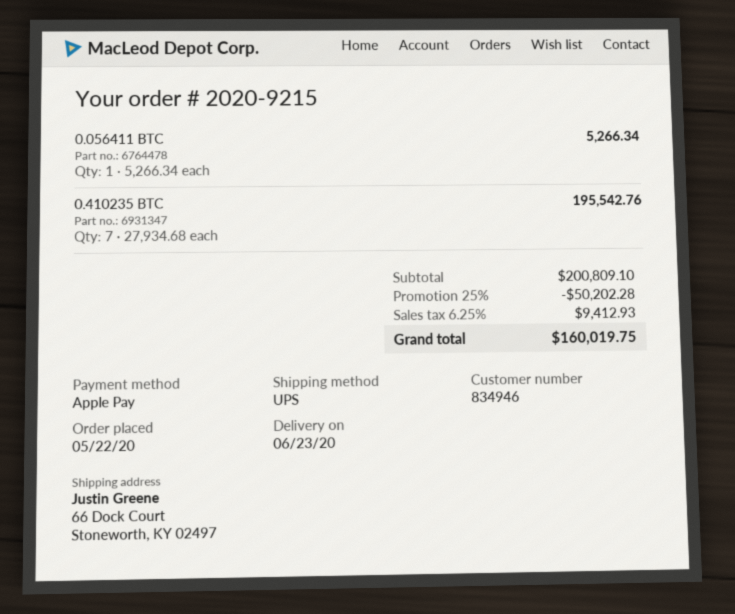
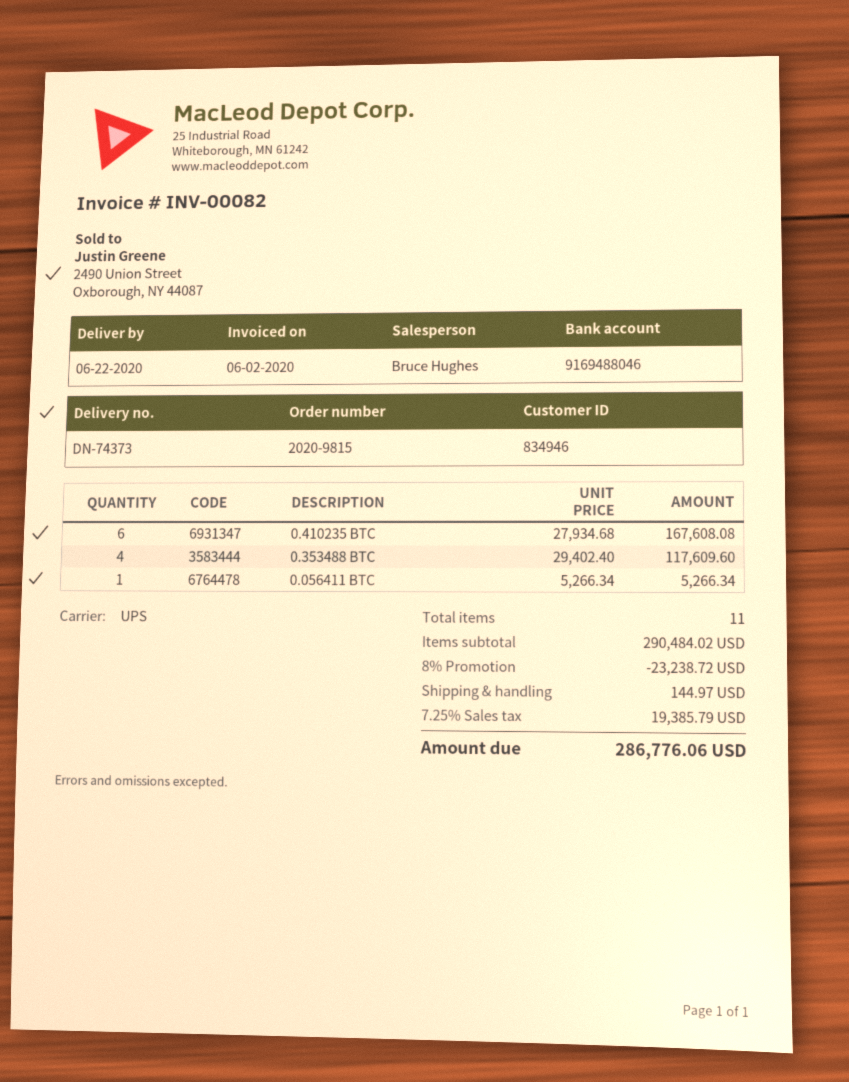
order number: 2020-9215 -> 2020-9815
delivery date: 2020-06-23 -> 2020-06-22
0.410235 BTC: 7 x 27934.68 = 195542.76 -> 6 x 27934.68 = 167608.08
0.353488 BTC: none -> 4 x 29402.40 = 117609.60
subtotal: 200809.10 -> 290484.02
discount: 25% = 50202.28 -> 8% = 23238.72
shipping: none -> 144.97
tax: 6.25% = 9412.93 -> 7.25% = 19385.79
total: 160019.75 -> 286776.06

